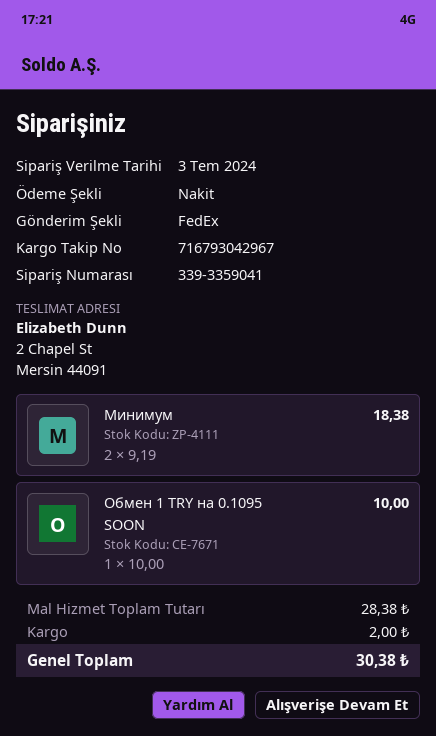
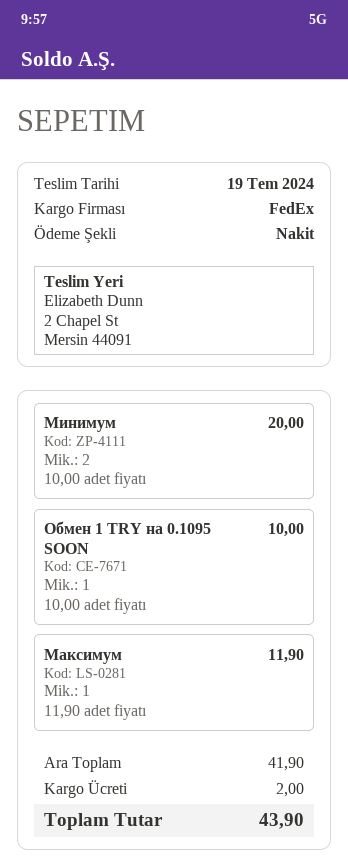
Минимум: 2 x 9.19 = 18.38 -> 2 x 10.00 = 20.00
Максимум: none -> 1 x 11.90 = 11.90
subtotal: 28.38 -> 41.90
total: 30.38 -> 43.90

